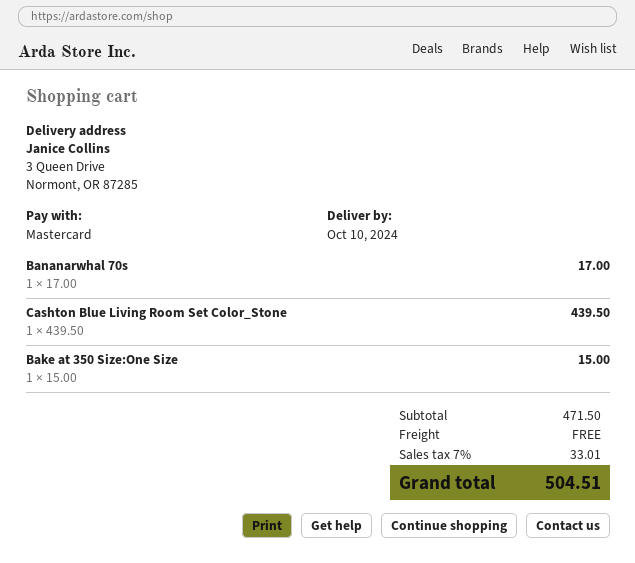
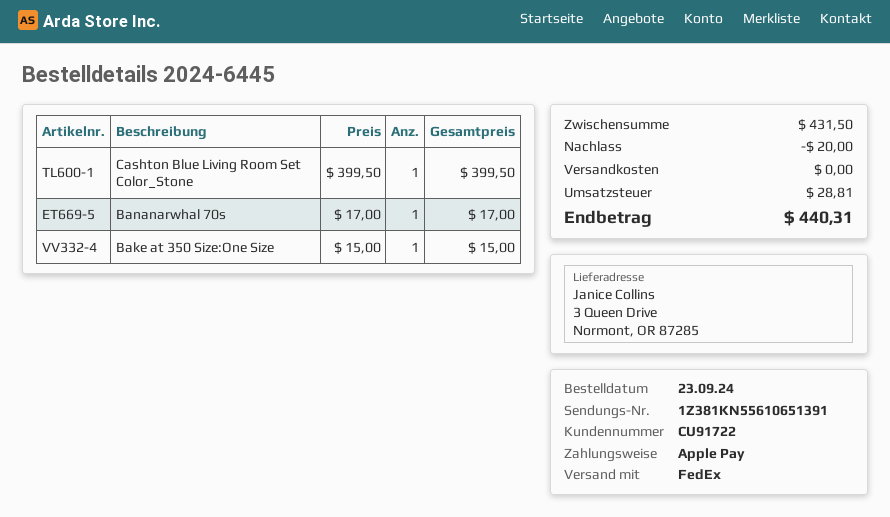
payment method: Mastercard -> Apple Pay
Cashton Blue Living Room Set Color_Stone: 1 x 439.50 = 439.50 -> 1 x 399.50 = 399.50
subtotal: 471.50 -> 431.50
discount: none -> 20.00
tax: 33.01 -> 28.81
total: 504.51 -> 440.31

